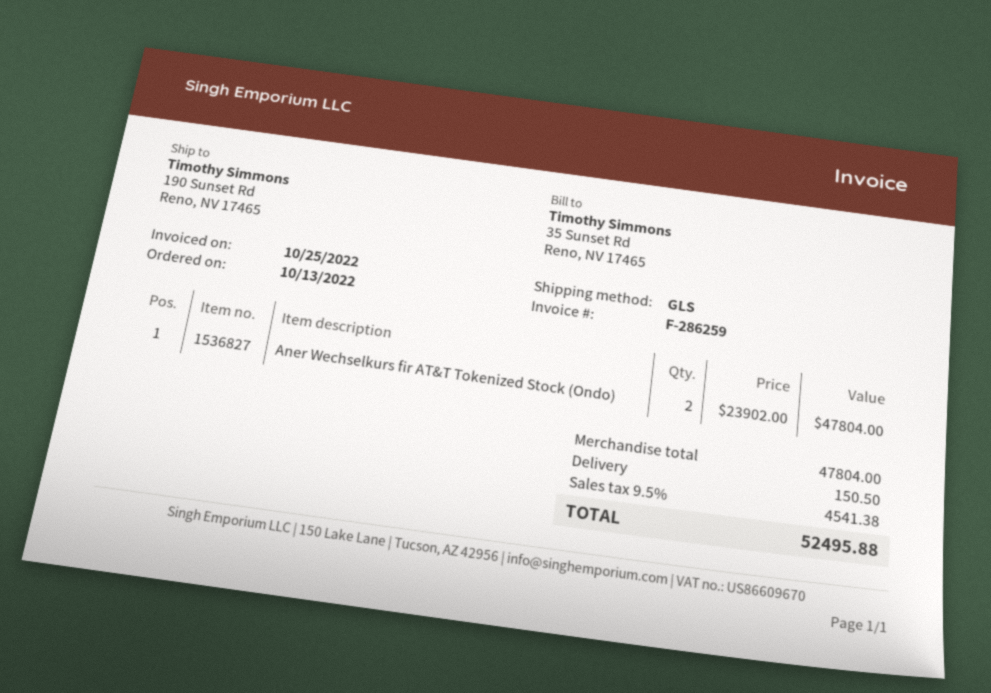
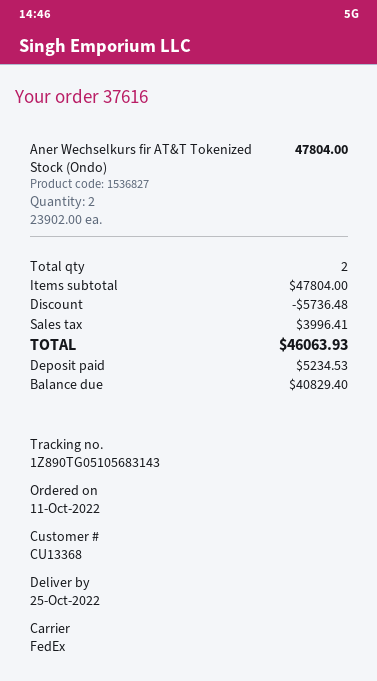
order date: 2022-10-13 -> 2022-10-11
shipping method: GLS -> FedEx
discount: none -> 5736.48
shipping: 150.50 -> none
tax: 4541.38 -> 3996.41
total: 52495.88 -> 46063.93

